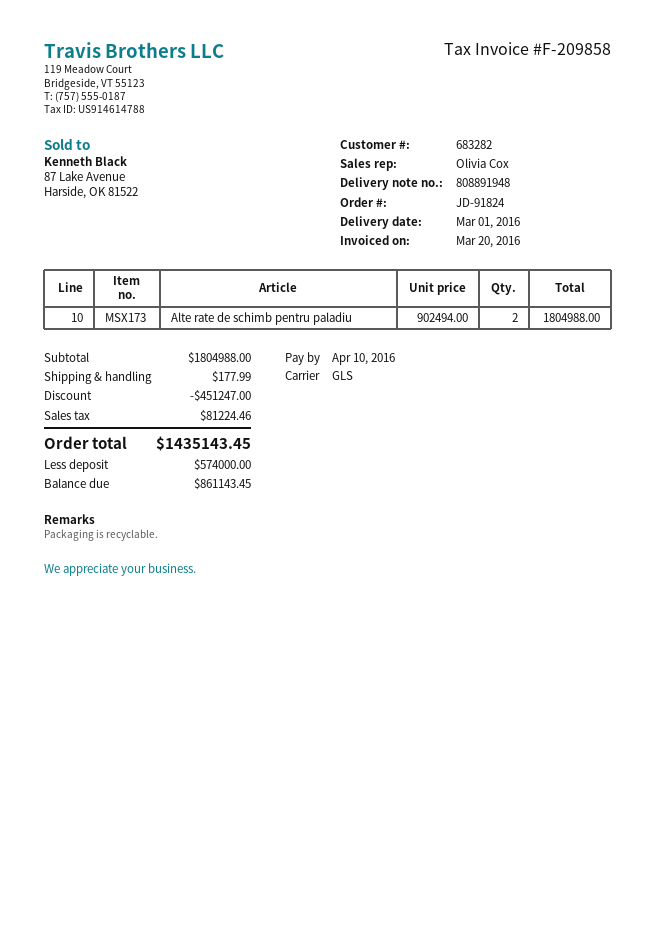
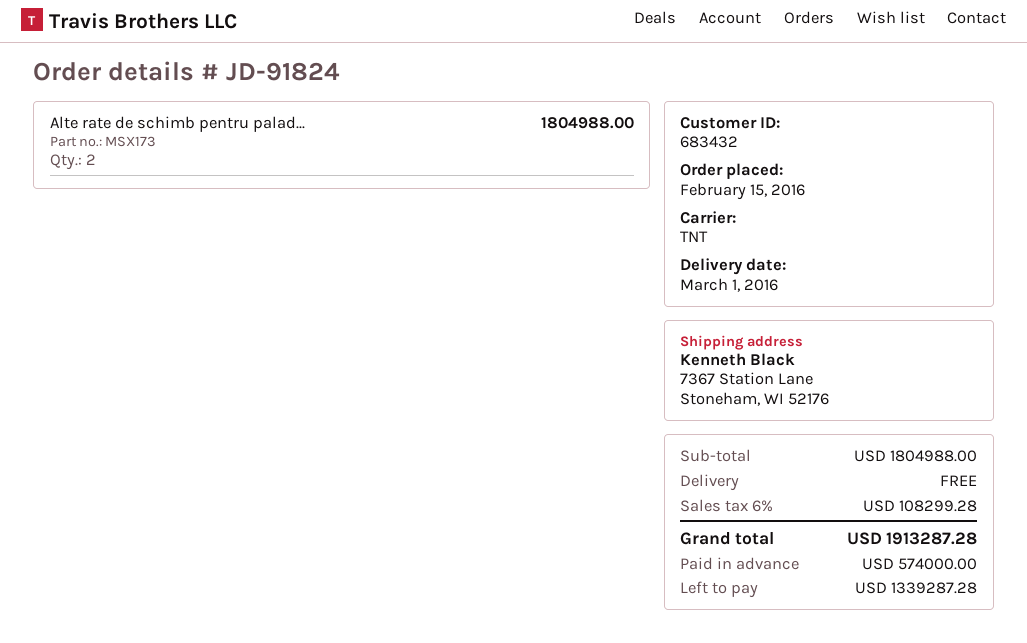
customer number: 683282 -> 683432
shipping method: GLS -> TNT
discount: 451247.00 -> none
shipping: 177.99 -> 0.00
tax: 81224.46 -> 108299.28
total: 1435143.45 -> 1913287.28
balance: 861143.45 -> 1339287.28

